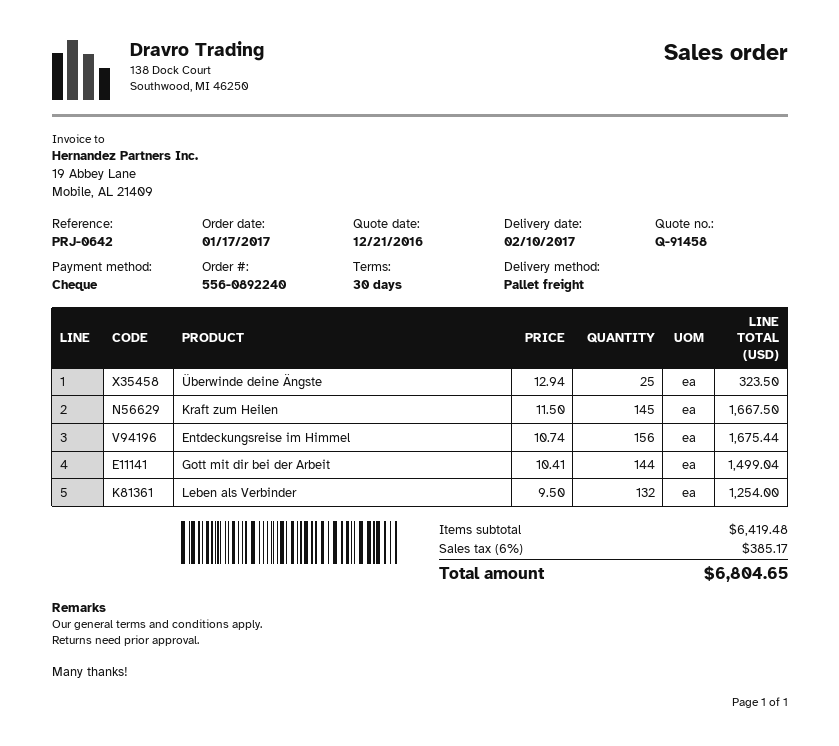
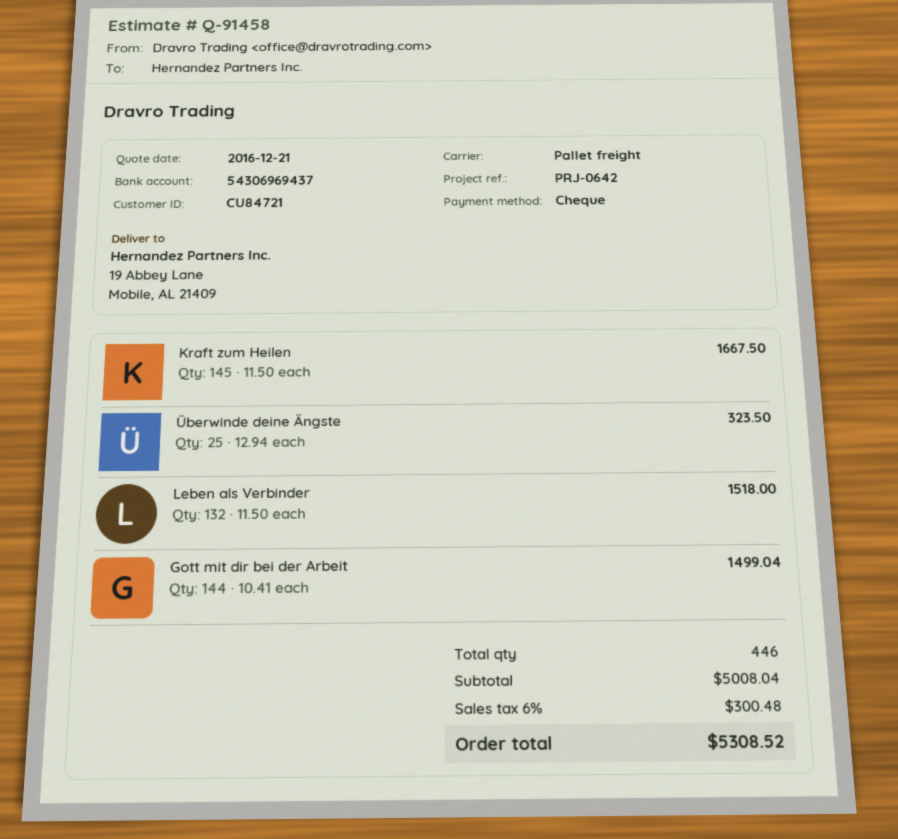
Entdeckungsreise im Himmel: 156 x 10.74 = 1675.44 -> none
Leben als Verbinder: 132 x 9.50 = 1254.00 -> 132 x 11.50 = 1518.00
subtotal: 6419.48 -> 5008.04
tax: 6% = 385.17 -> 6% = 300.48
total: 6804.65 -> 5308.52

